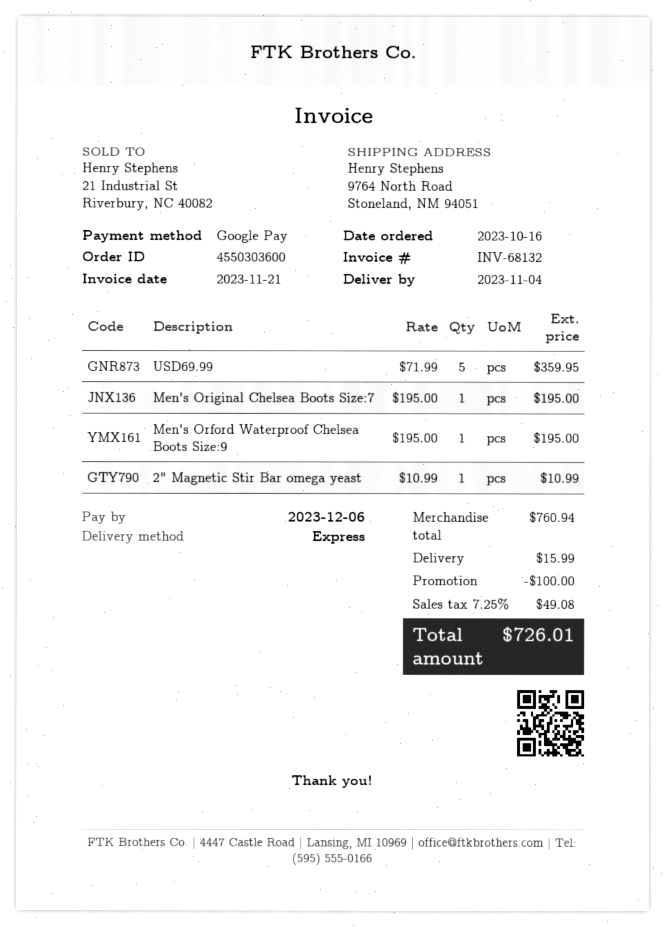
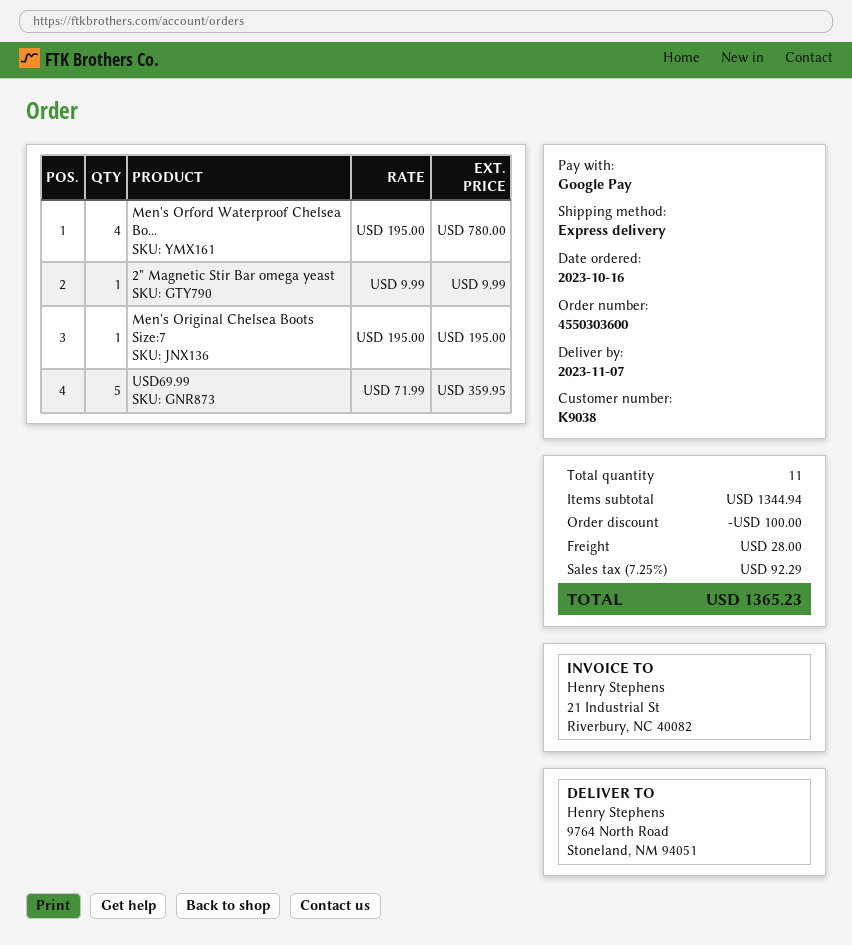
delivery date: 2023-11-04 -> 2023-11-07
Men's Orford Waterproof Chelsea Boots Size:9: 1 x 195.00 = 195.00 -> 4 x 195.00 = 780.00
2" Magnetic Stir Bar omega yeast: 1 x 10.99 = 10.99 -> 1 x 9.99 = 9.99
subtotal: 760.94 -> 1344.94
shipping: 15.99 -> 28.00
tax: 7.25% = 49.08 -> 7.25% = 92.29
total: 726.01 -> 1365.23

